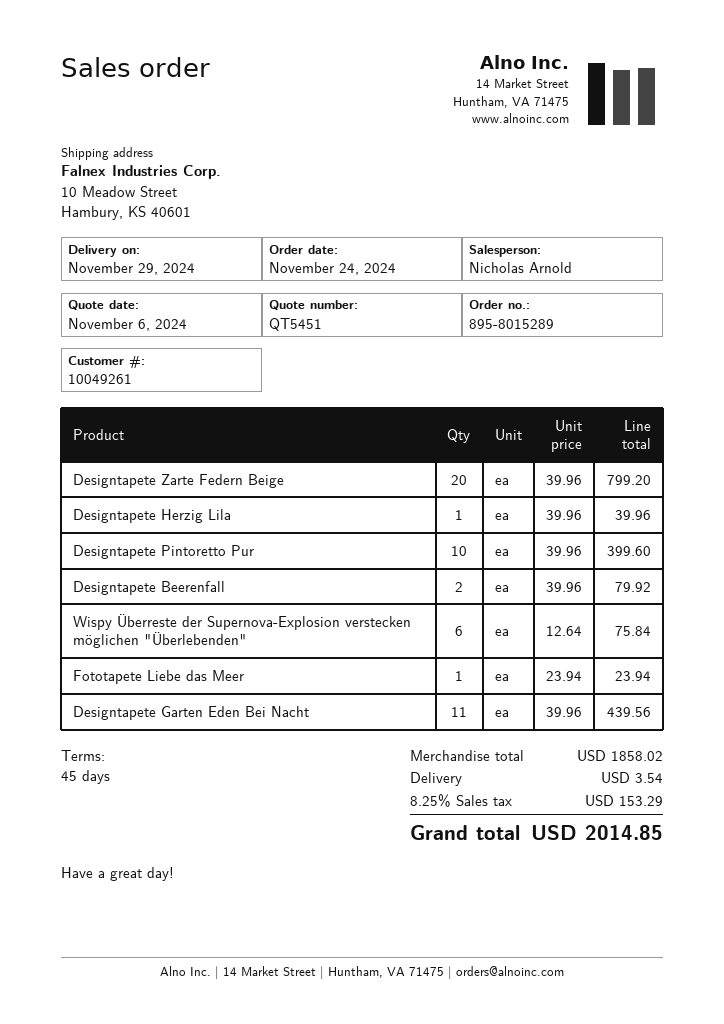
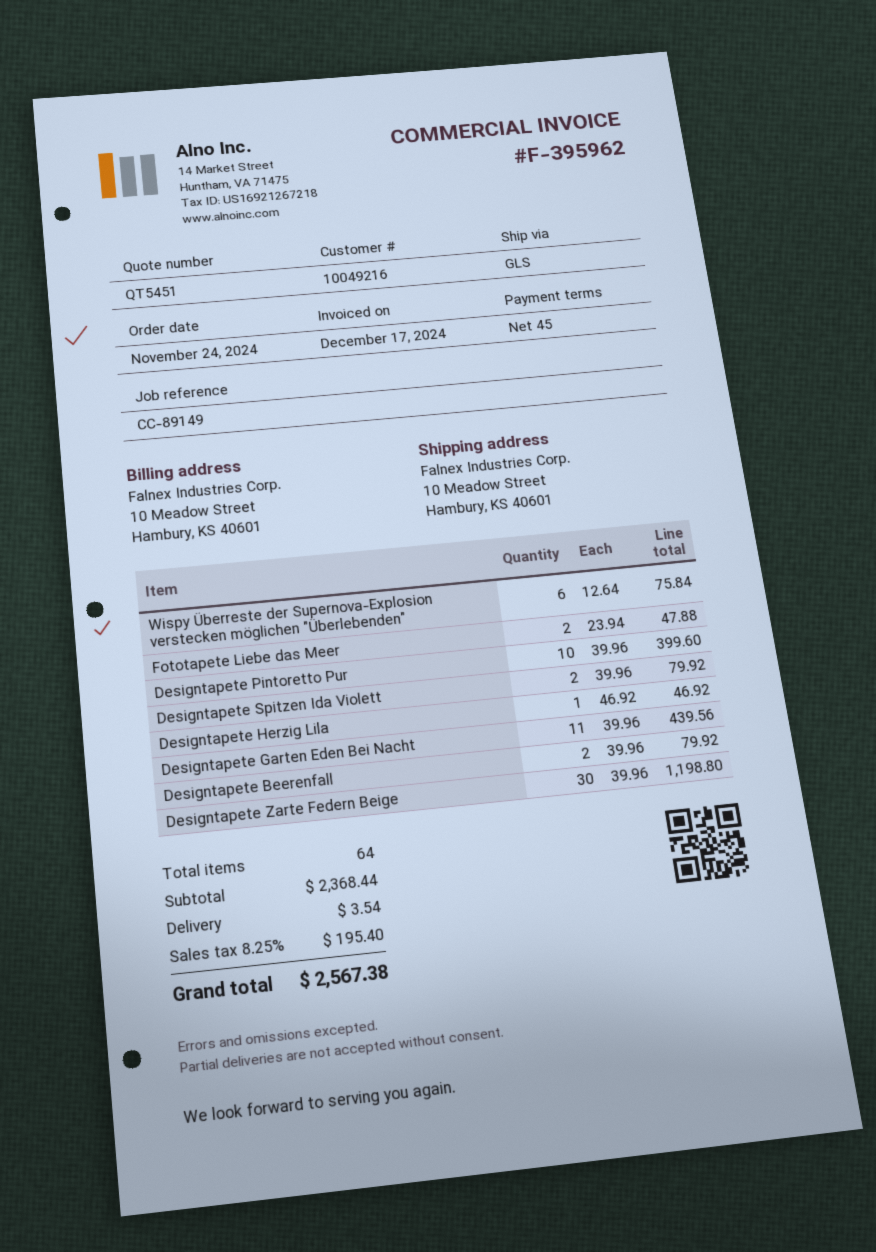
customer number: 10049261 -> 10049216
Designtapete Zarte Federn Beige: 20 x 39.96 = 799.20 -> 30 x 39.96 = 1198.80
Designtapete Herzig Lila: 1 x 39.96 = 39.96 -> 1 x 46.92 = 46.92
Fototapete Liebe das Meer: 1 x 23.94 = 23.94 -> 2 x 23.94 = 47.88
Designtapete Spitzen Ida Violett: none -> 2 x 39.96 = 79.92
subtotal: 1858.02 -> 2368.44
tax: 8.25% = 153.29 -> 8.25% = 195.40
total: 2014.85 -> 2567.38

